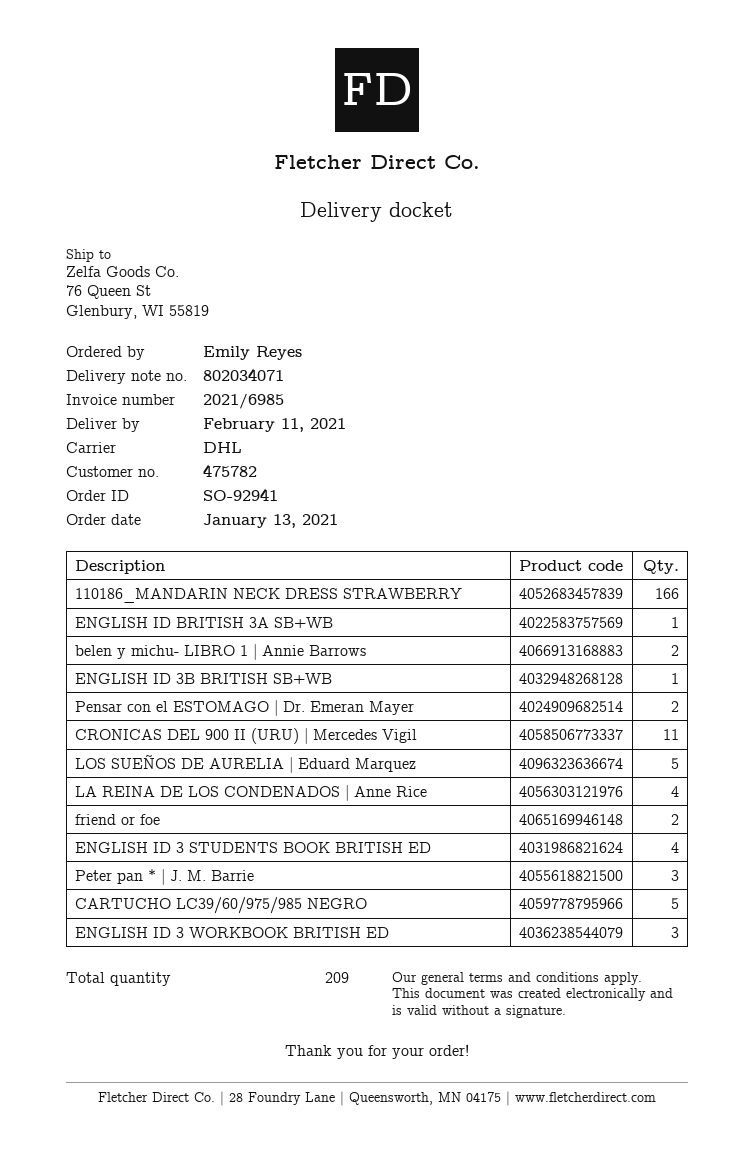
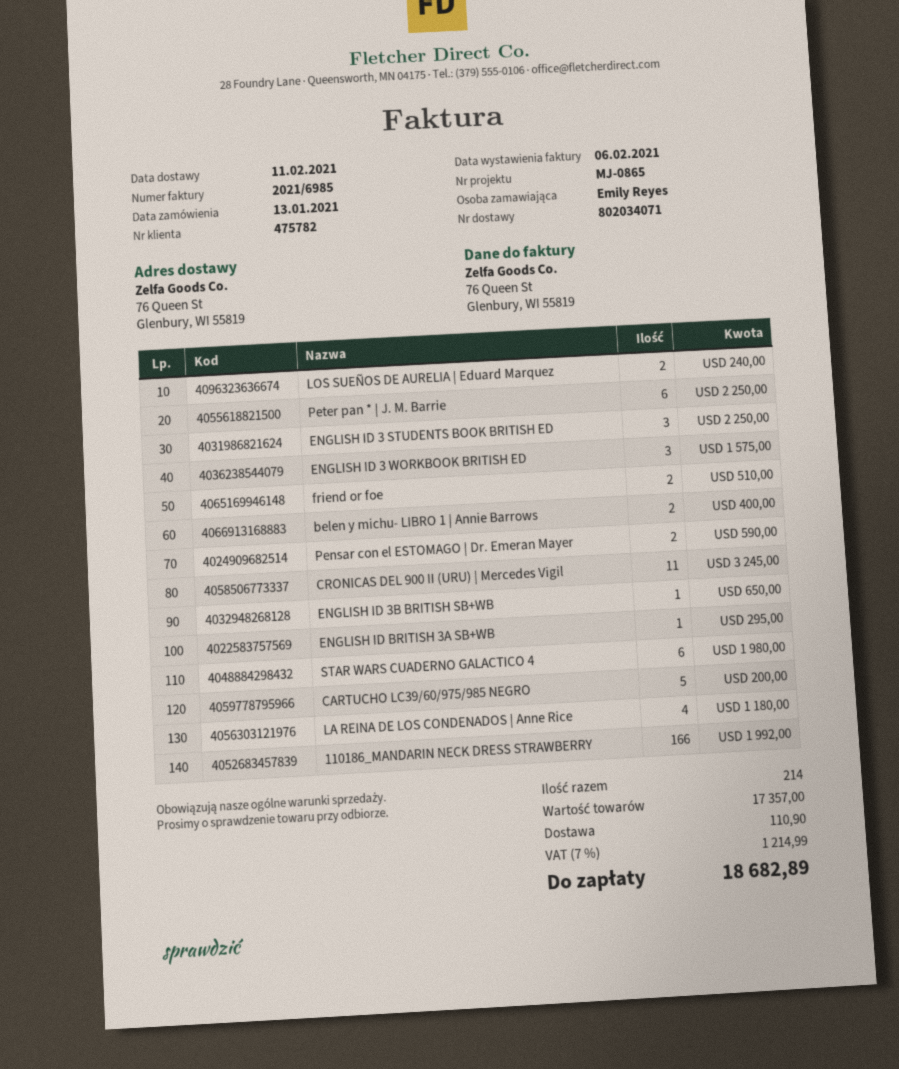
LOS SUEÑOS DE AURELIA | Eduard Marquez: 5 -> 2
ENGLISH ID 3 STUDENTS BOOK BRITISH ED: 4 -> 3
Peter pan * | J. M. Barrie: 3 -> 6
STAR WARS CUADERNO GALACTICO 4: none -> 6
total quantity: 209 -> 214

